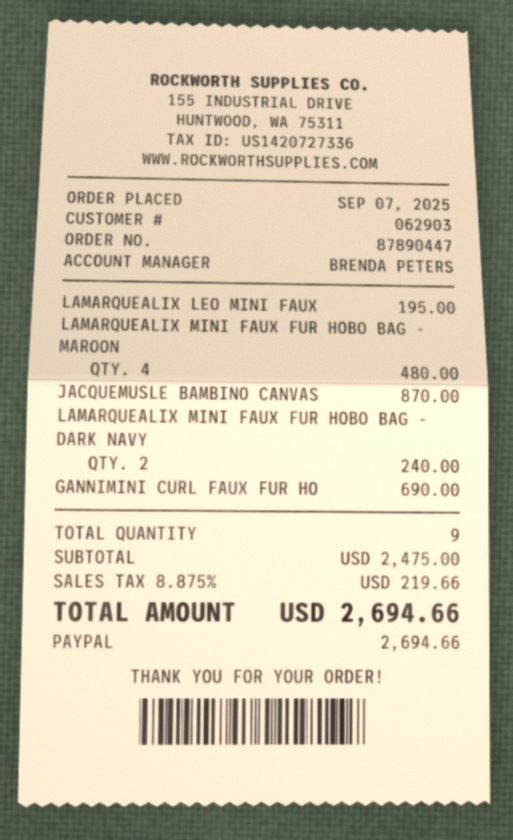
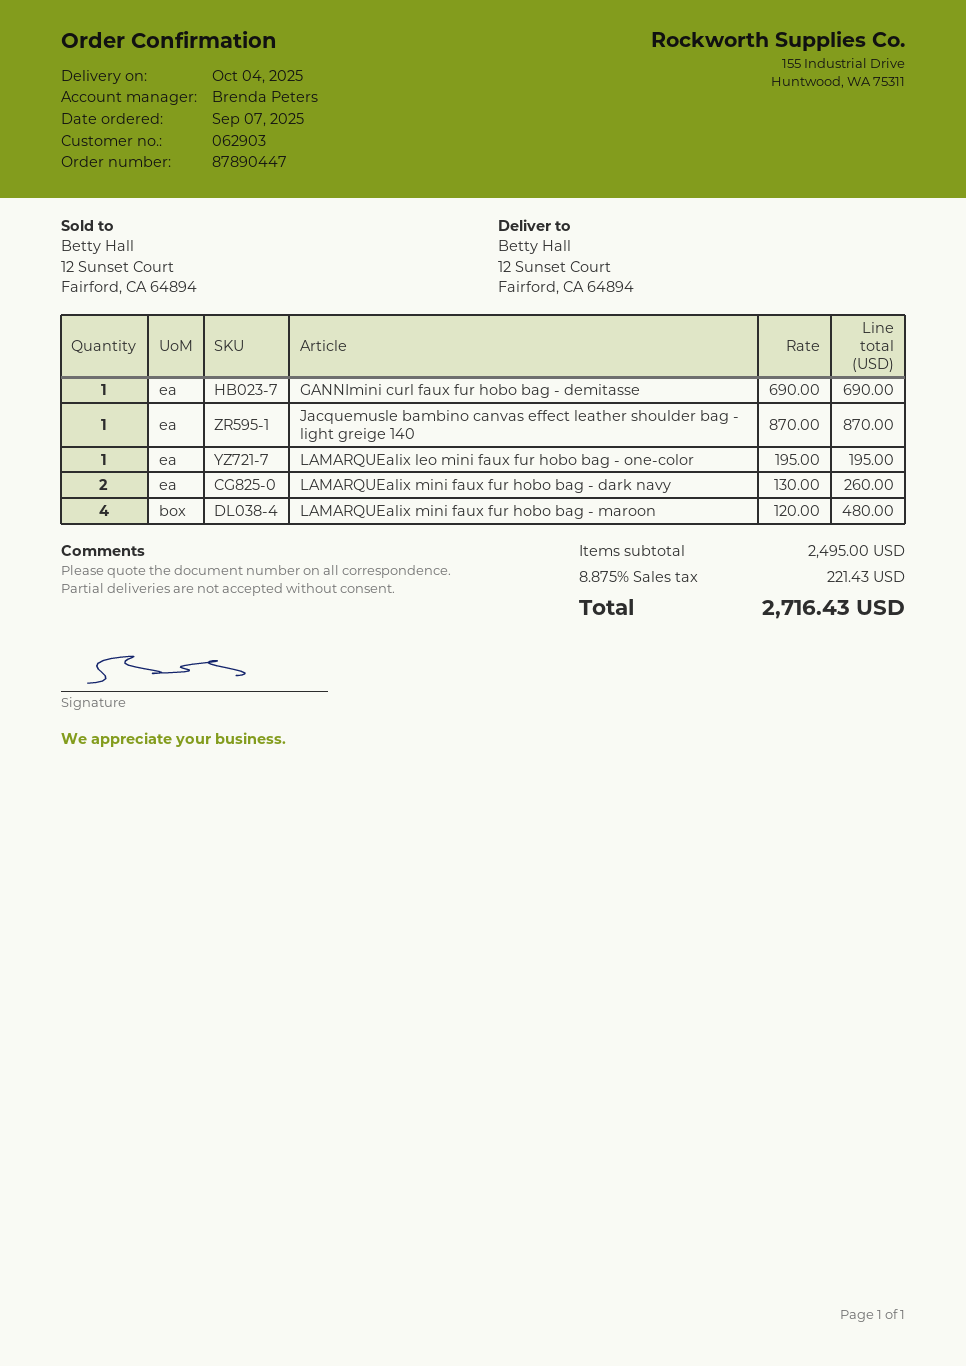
LAMARQUEALIX MINI FAUX FUR HOBO BAG - DARK NAVY: 2 for 240.00 -> 2 for 260.00
subtotal: 2475.00 -> 2495.00
tax: 8.875% = 219.66 -> 8.875% = 221.43
total: 2694.66 -> 2716.43

